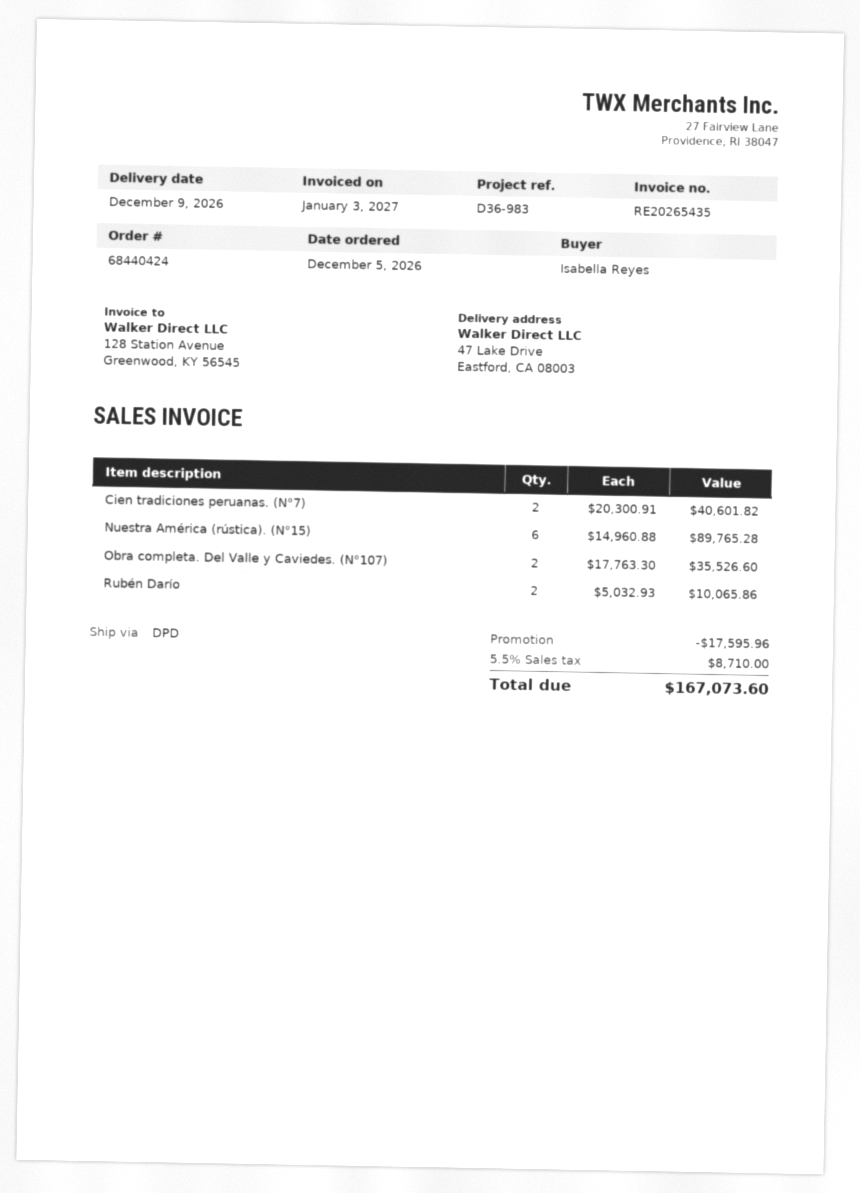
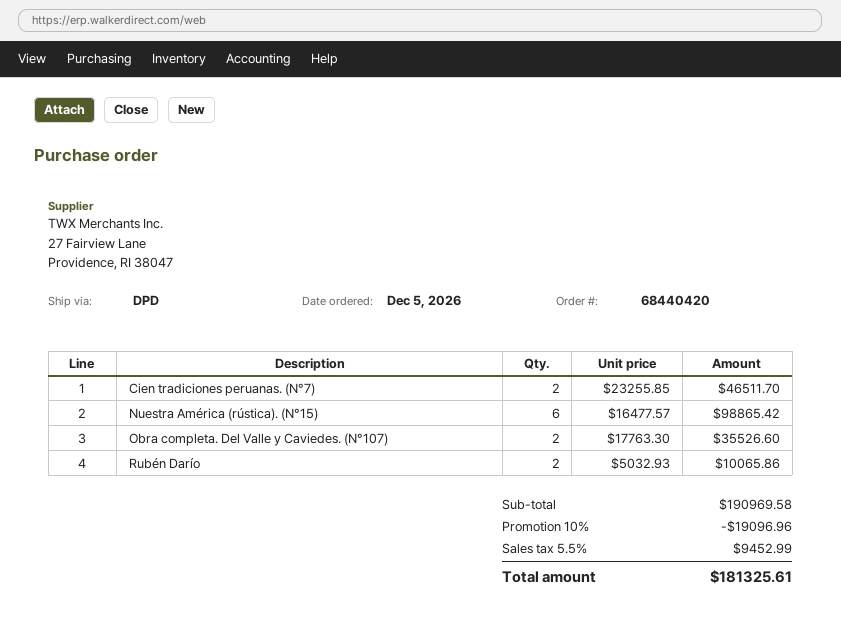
order number: 68440424 -> 68440420
Cien tradiciones peruanas. (N°7): 2 x 20300.91 = 40601.82 -> 2 x 23255.85 = 46511.70
Nuestra América (rústica). (N°15): 6 x 14960.88 = 89765.28 -> 6 x 16477.57 = 98865.42
discount: 17595.96 -> 19096.96
tax: 5.5% = 8710.00 -> 5.5% = 9452.99
total: 167073.60 -> 181325.61

